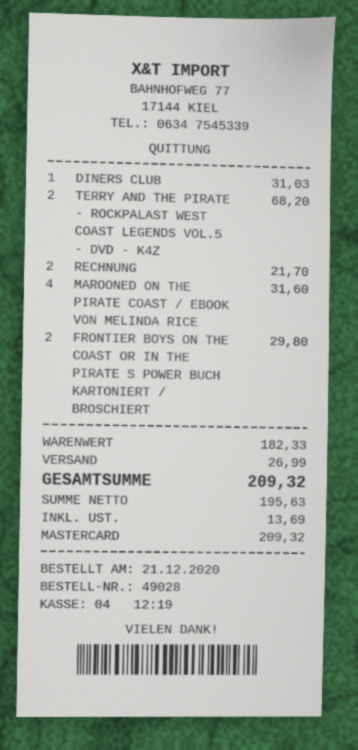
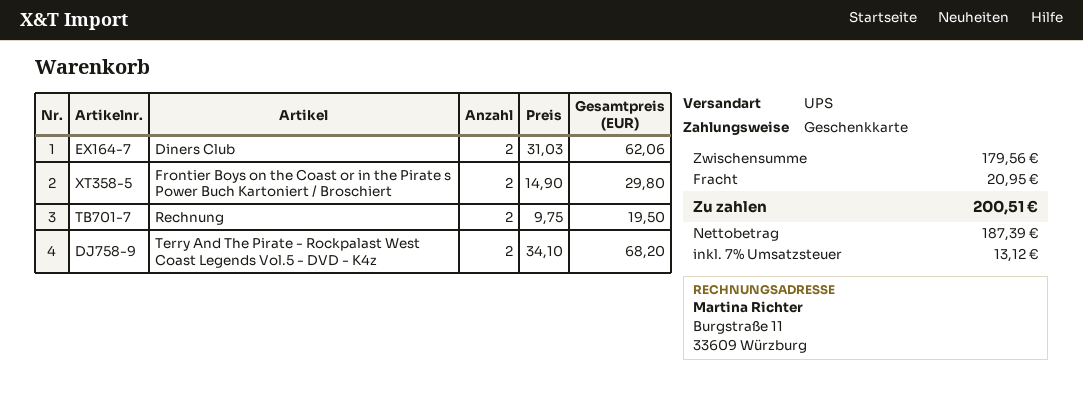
payment method: Mastercard -> gift card
DINERS CLUB: 1 for 31.03 -> 2 for 62.06
RECHNUNG: 2 for 21.70 -> 2 for 19.50
MAROONED ON THE PIRATE COAST / EBOOK VON MELINDA RICE: 4 for 31.60 -> none
subtotal: 182.33 -> 179.56
shipping: 26.99 -> 20.95
net: 195.63 -> 187.39
tax: 13.69 -> 13.12
total: 209.32 -> 200.51

